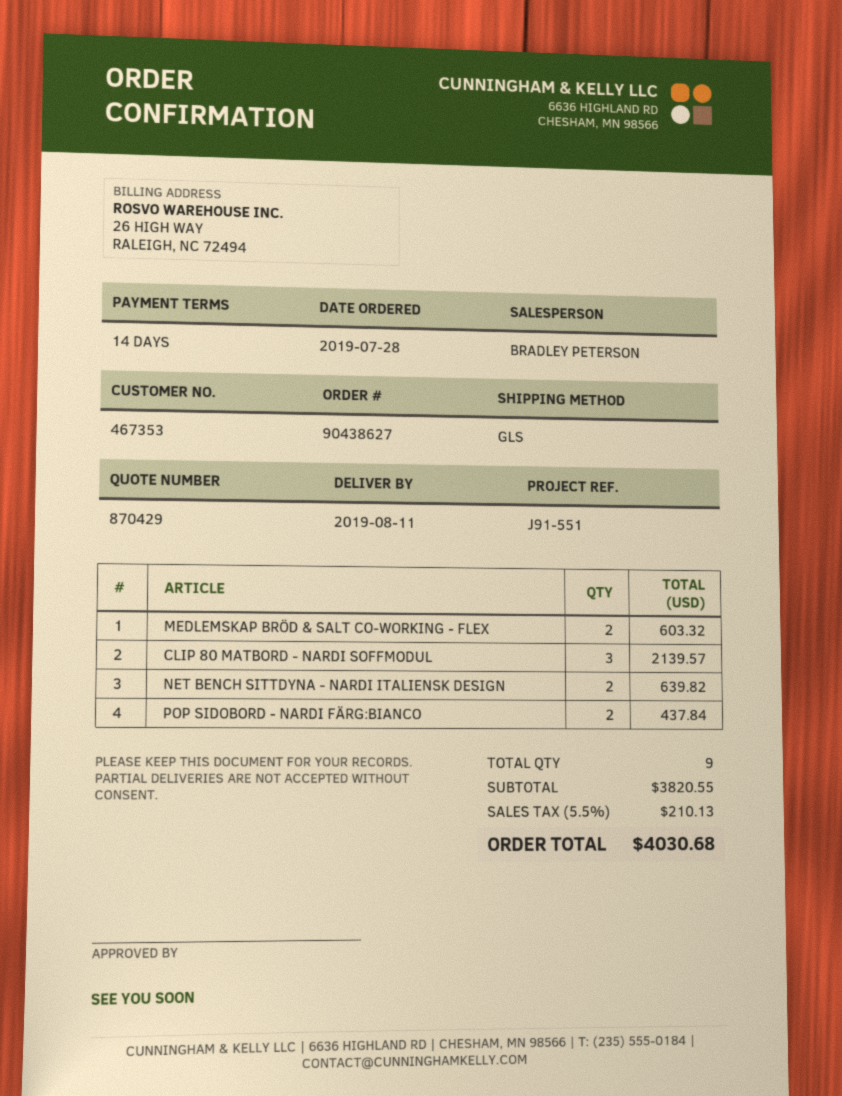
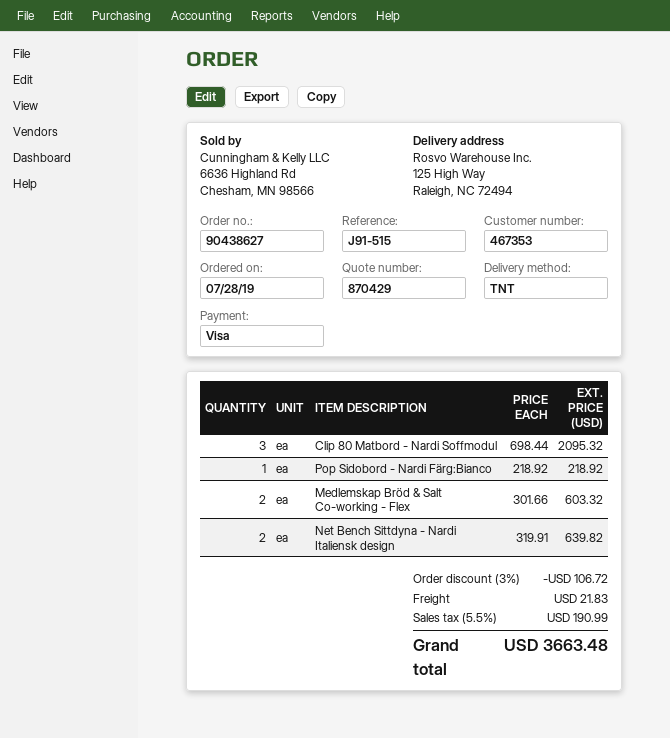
reference: J91-551 -> J91-515
shipping method: GLS -> TNT
CLIP 80 MATBORD - NARDI SOFFMODUL: 3 for 2139.57 -> 3 for 2095.32
POP SIDOBORD - NARDI FÄRG:BIANCO: 2 for 437.84 -> 1 for 218.92
discount: none -> 3% = 106.72
shipping: none -> 21.83
tax: 5.5% = 210.13 -> 5.5% = 190.99
total: 4030.68 -> 3663.48

